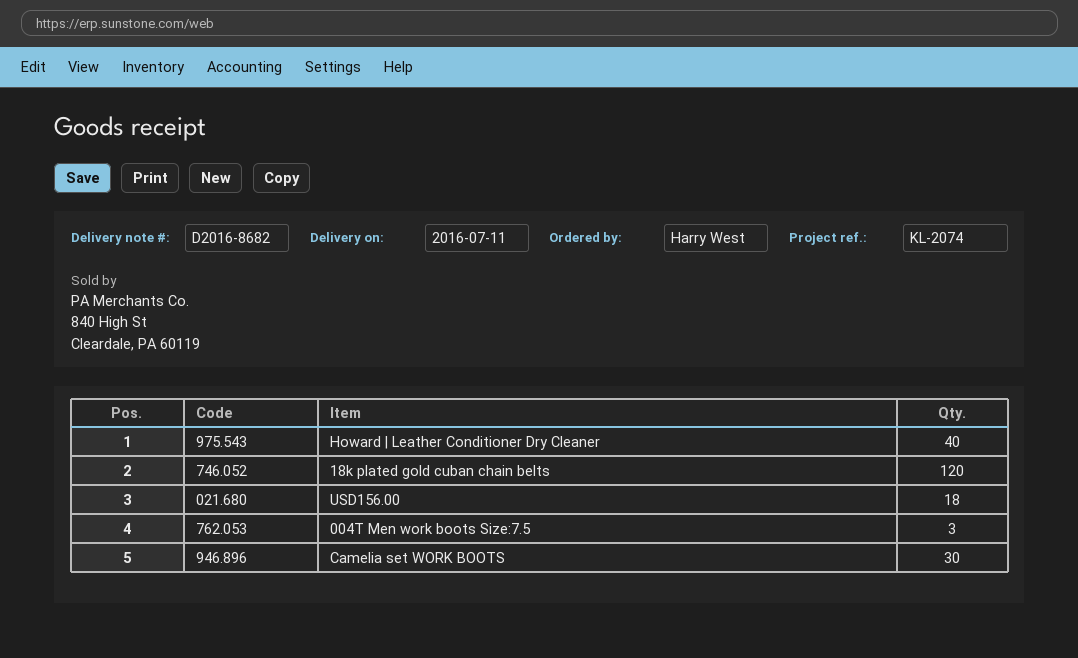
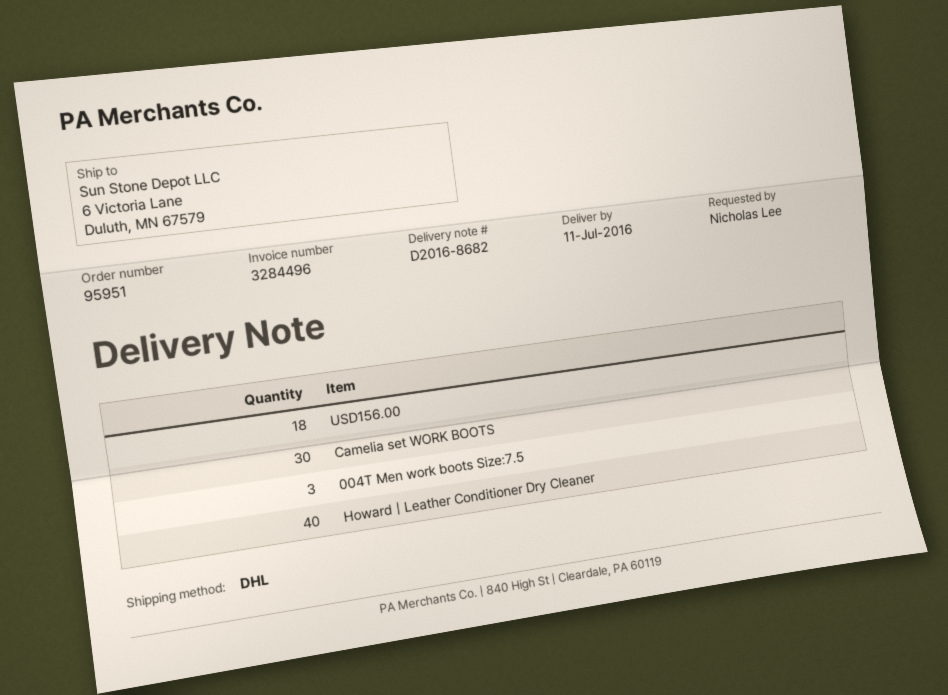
ordered by: Harry West -> Nicholas Lee
18k plated gold cuban chain belts: 120 -> none

